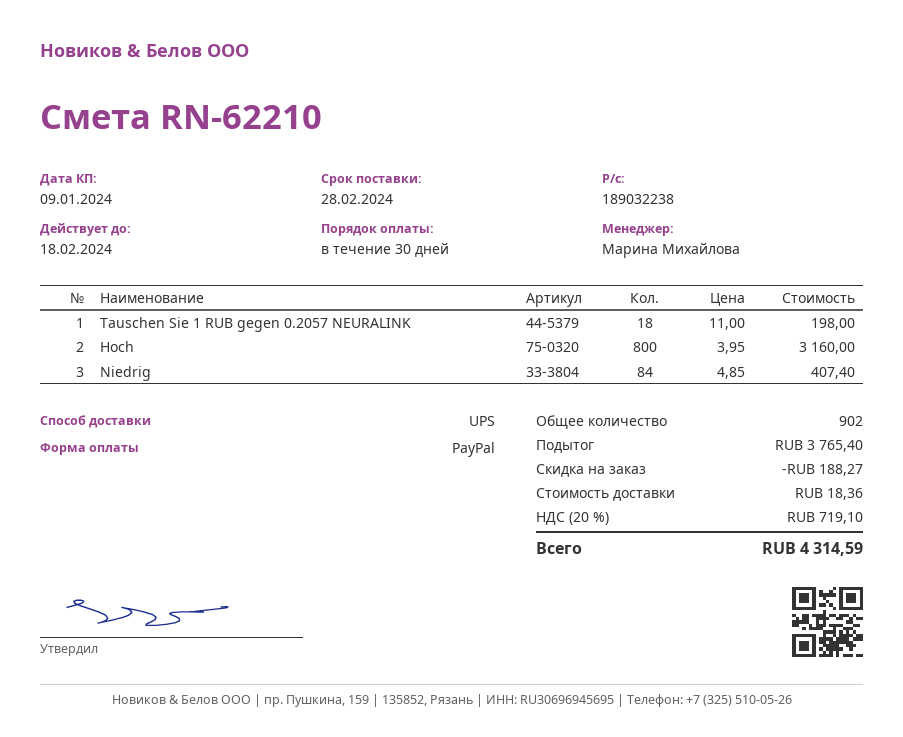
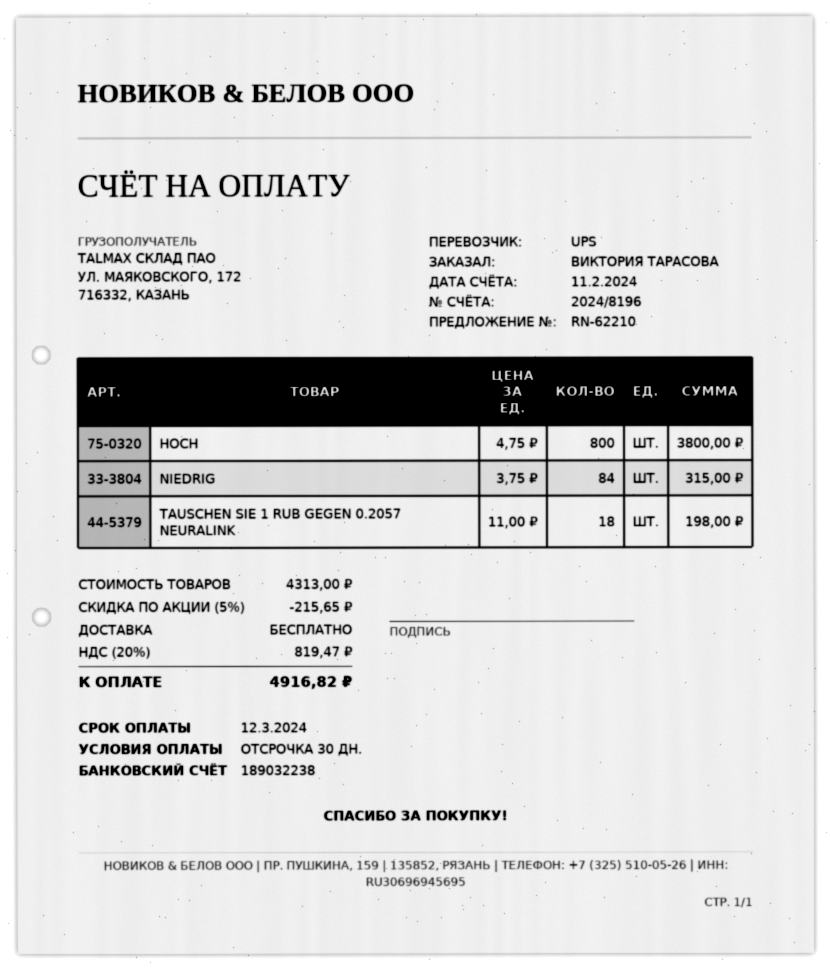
Hoch: 800 x 3.95 = 3160.00 -> 800 x 4.75 = 3800.00
Niedrig: 84 x 4.85 = 407.40 -> 84 x 3.75 = 315.00
subtotal: 3765.40 -> 4313.00
discount: 188.27 -> 215.65
shipping: 18.36 -> 0.00
tax: 20% = 719.10 -> 20% = 819.47
total: 4314.59 -> 4916.82

